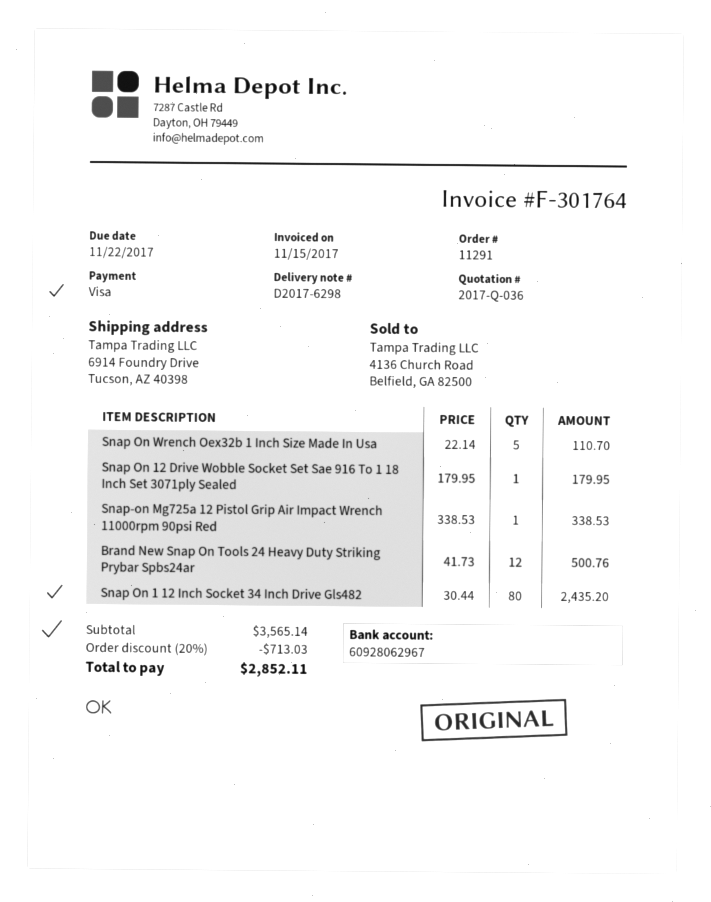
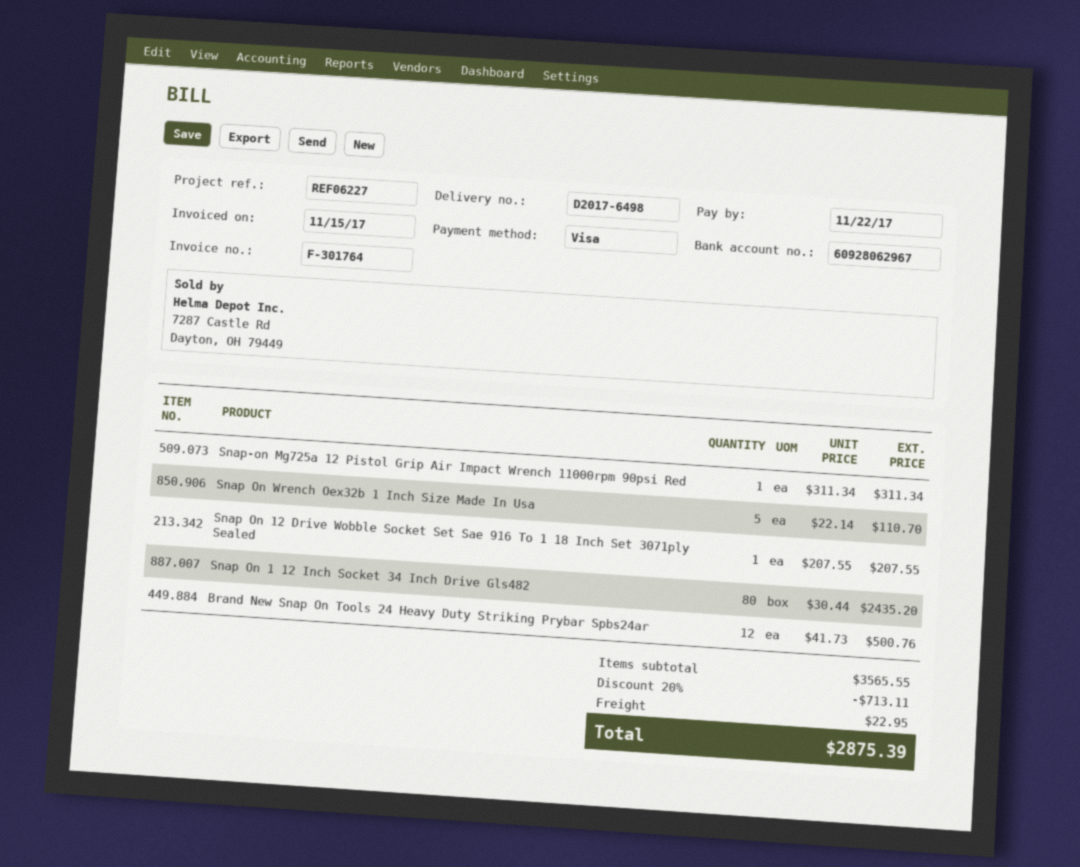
delivery note number: D2017-6298 -> D2017-6498
Snap On 12 Drive Wobble Socket Set Sae 916 To 1 18 Inch Set 3071ply Sealed: 1 x 179.95 = 179.95 -> 1 x 207.55 = 207.55
Snap-on Mg725a 12 Pistol Grip Air Impact Wrench 11000rpm 90psi Red: 1 x 338.53 = 338.53 -> 1 x 311.34 = 311.34
subtotal: 3565.14 -> 3565.55
discount: 20% = 713.03 -> 20% = 713.11
shipping: none -> 22.95
total: 2852.11 -> 2875.39

